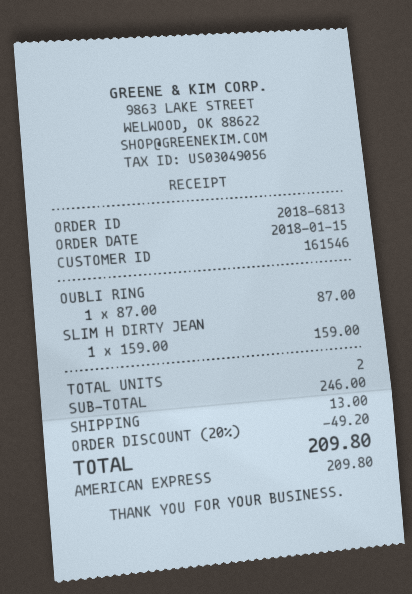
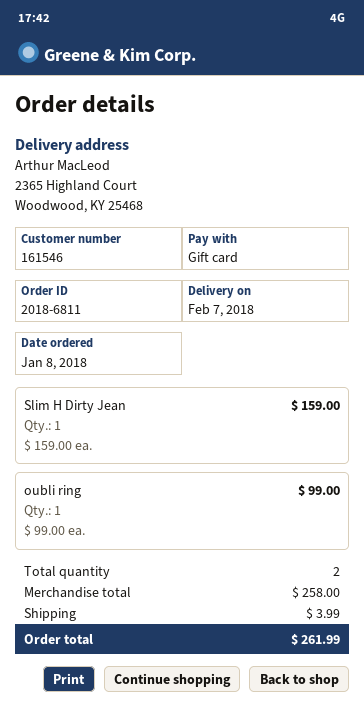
order number: 2018-6813 -> 2018-6811
order date: 2018-01-15 -> 2018-01-08
payment method: American Express -> gift card
OUBLI RING: 1 x 87.00 = 87.00 -> 1 x 99.00 = 99.00
subtotal: 246.00 -> 258.00
discount: 20% = 49.20 -> none
shipping: 13.00 -> 3.99
total: 209.80 -> 261.99

